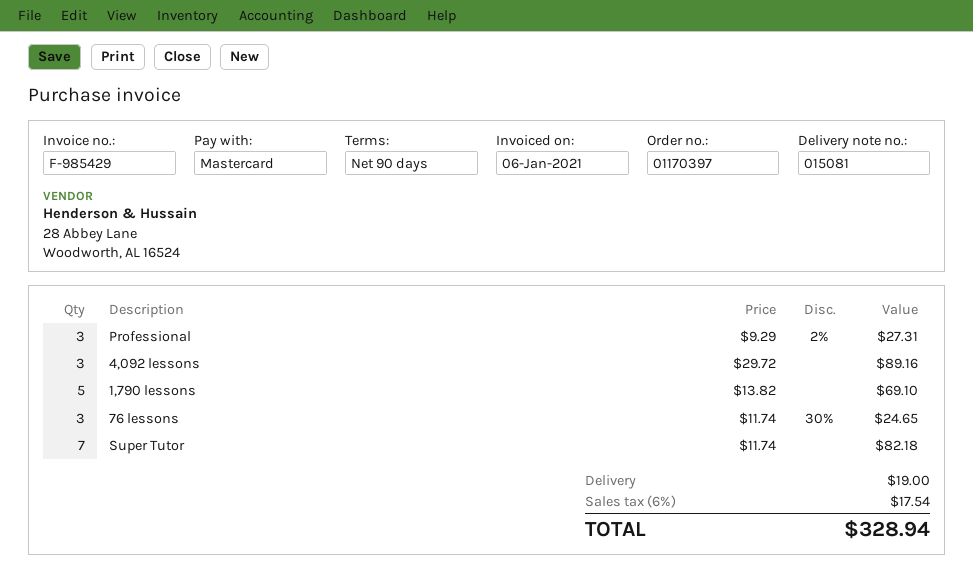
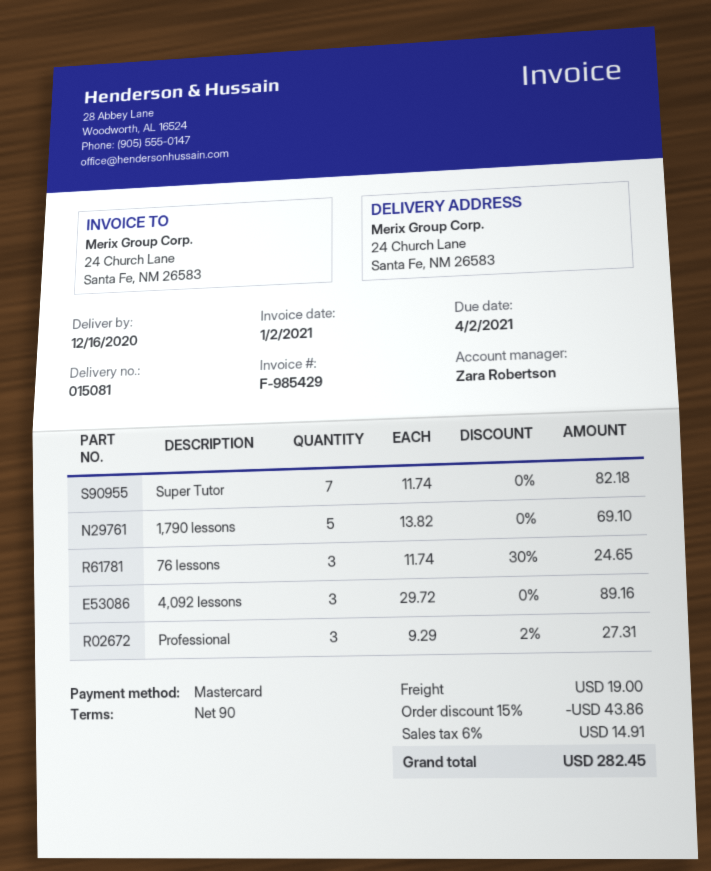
invoice date: 2021-01-06 -> 2021-01-02
discount: none -> 15% = 43.86
tax: 6% = 17.54 -> 6% = 14.91
total: 328.94 -> 282.45

